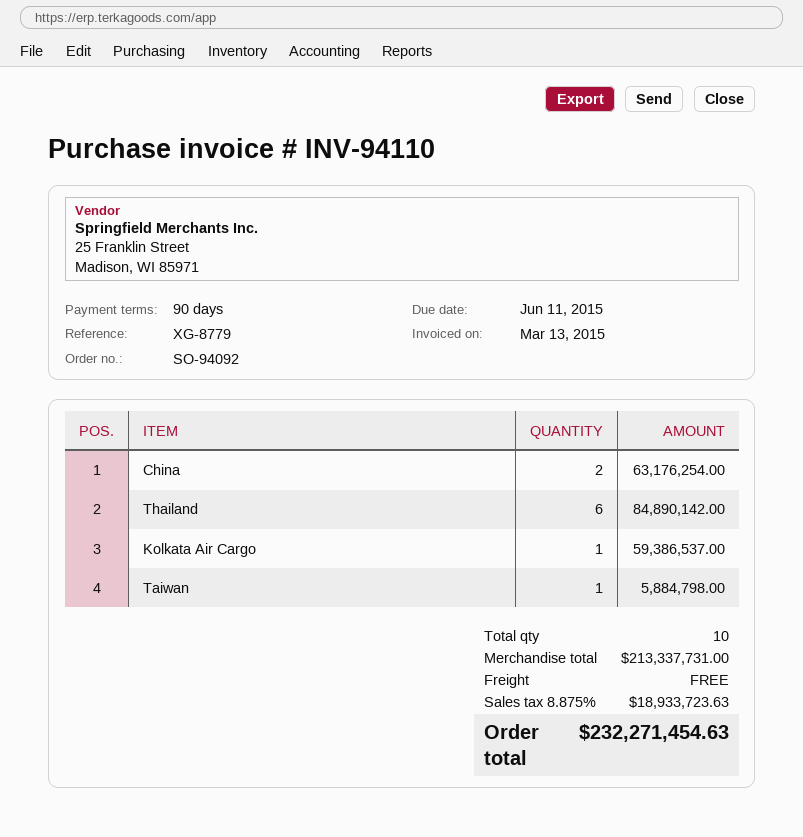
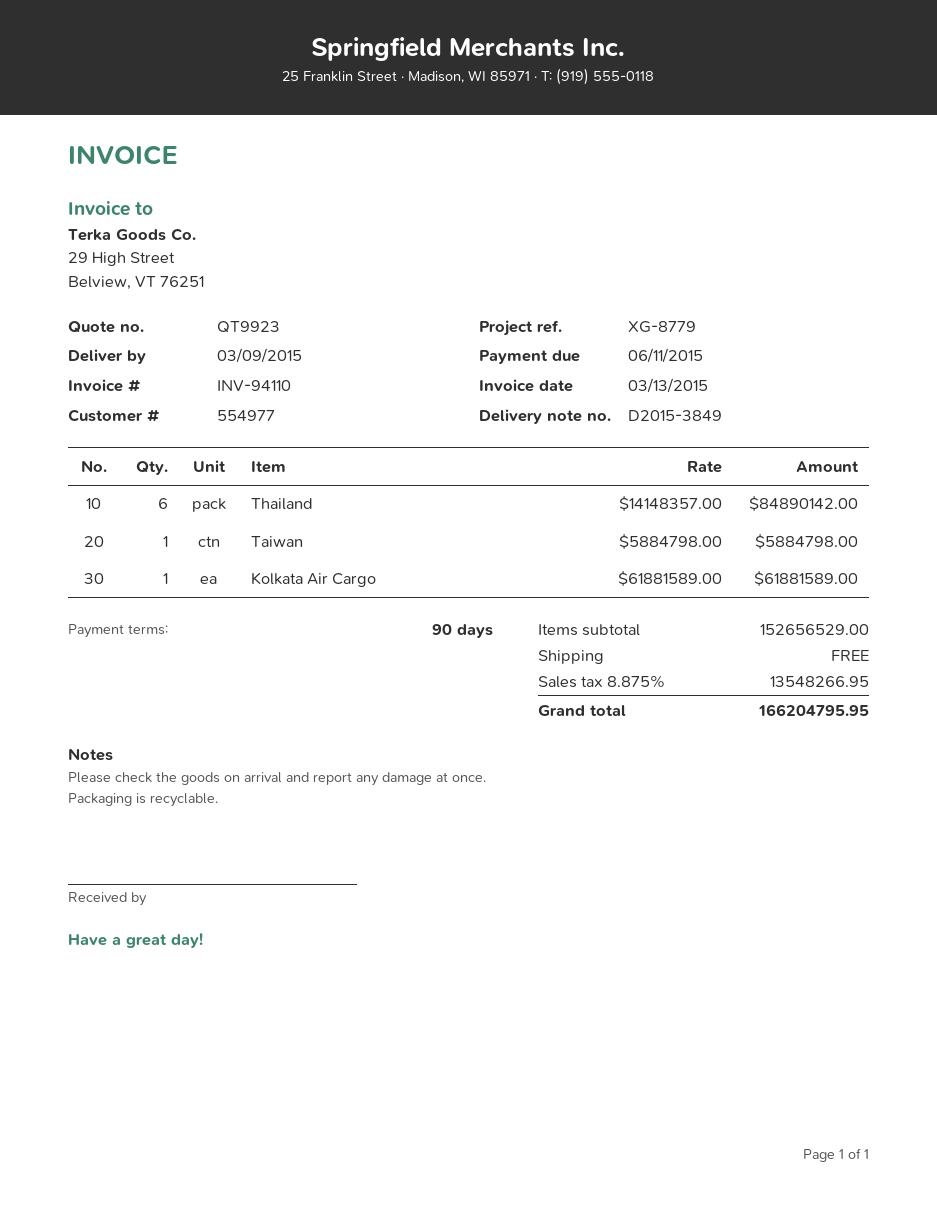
China: 2 for 63176254.00 -> none
Kolkata Air Cargo: 1 for 59386537.00 -> 1 for 61881589.00
subtotal: 213337731.00 -> 152656529.00
tax: 8.875% = 18933723.63 -> 8.875% = 13548266.95
total: 232271454.63 -> 166204795.95

